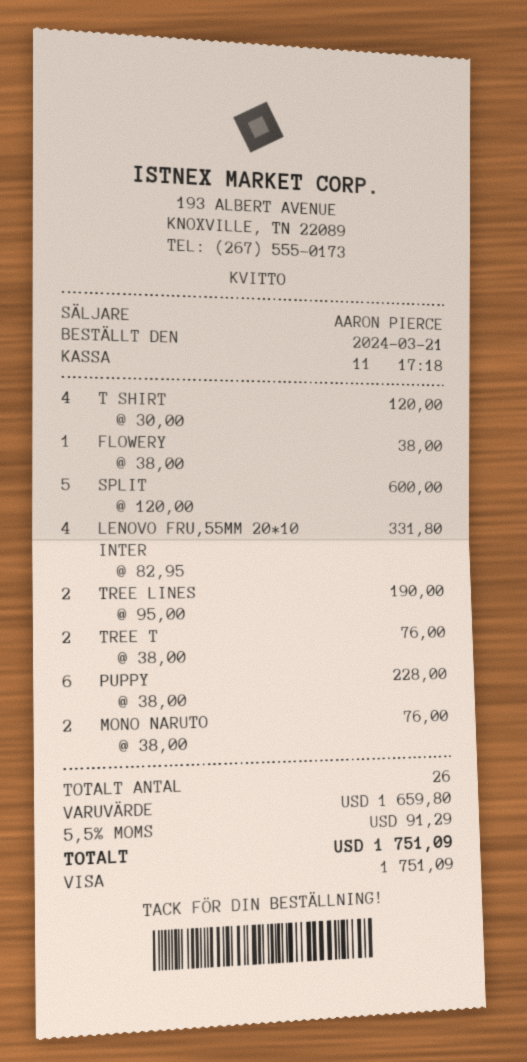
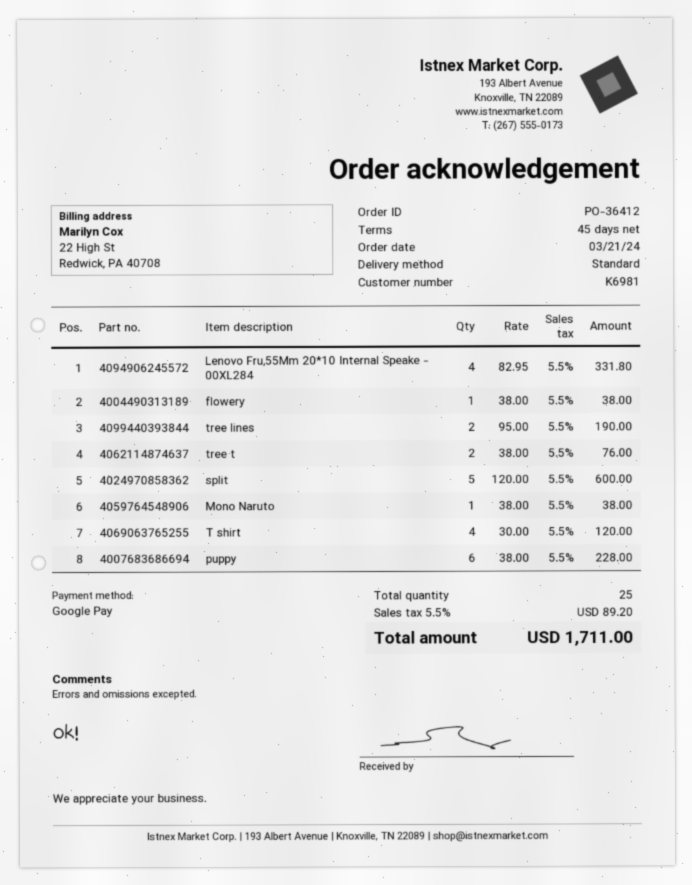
payment method: Visa -> Google Pay
MONO NARUTO: 2 x 38.00 = 76.00 -> 1 x 38.00 = 38.00
total quantity: 26 -> 25
tax: 5.5% = 91.29 -> 5.5% = 89.20
total: 1751.09 -> 1711.00

